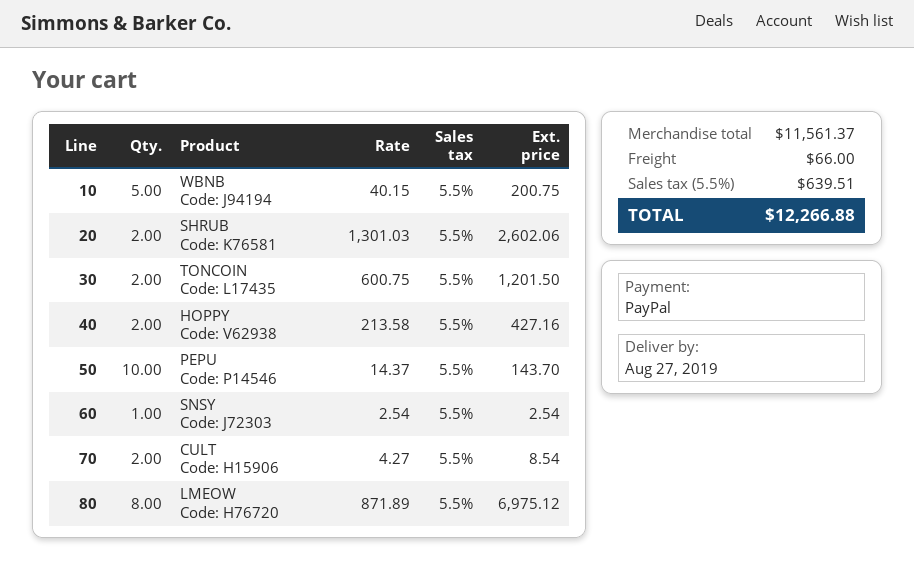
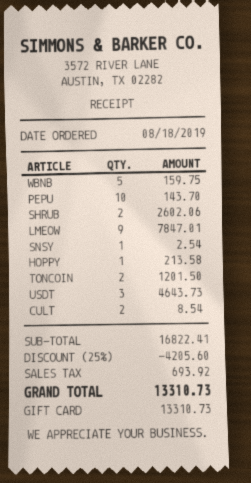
payment method: PayPal -> gift card
WBNB: 5 for 200.75 -> 5 for 159.75
HOPPY: 2 for 427.16 -> 1 for 213.58
LMEOW: 8 for 6975.12 -> 9 for 7847.01
USDT: none -> 3 for 4643.73
subtotal: 11561.37 -> 16822.41
discount: none -> 25% = 4205.60
shipping: 66.00 -> none
tax: 639.51 -> 693.92
total: 12266.88 -> 13310.73

